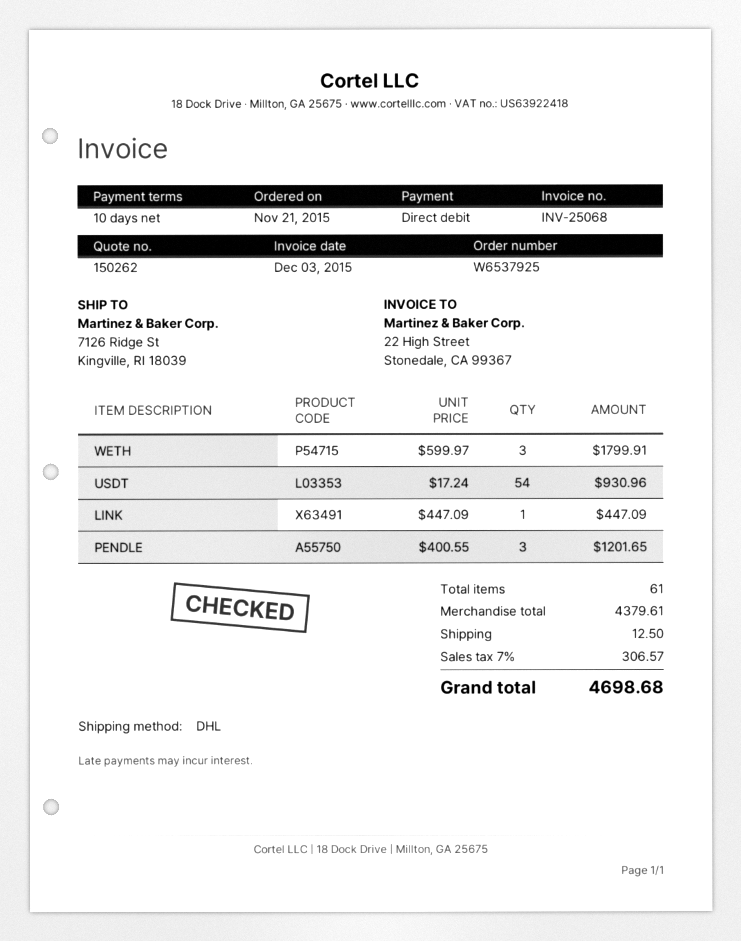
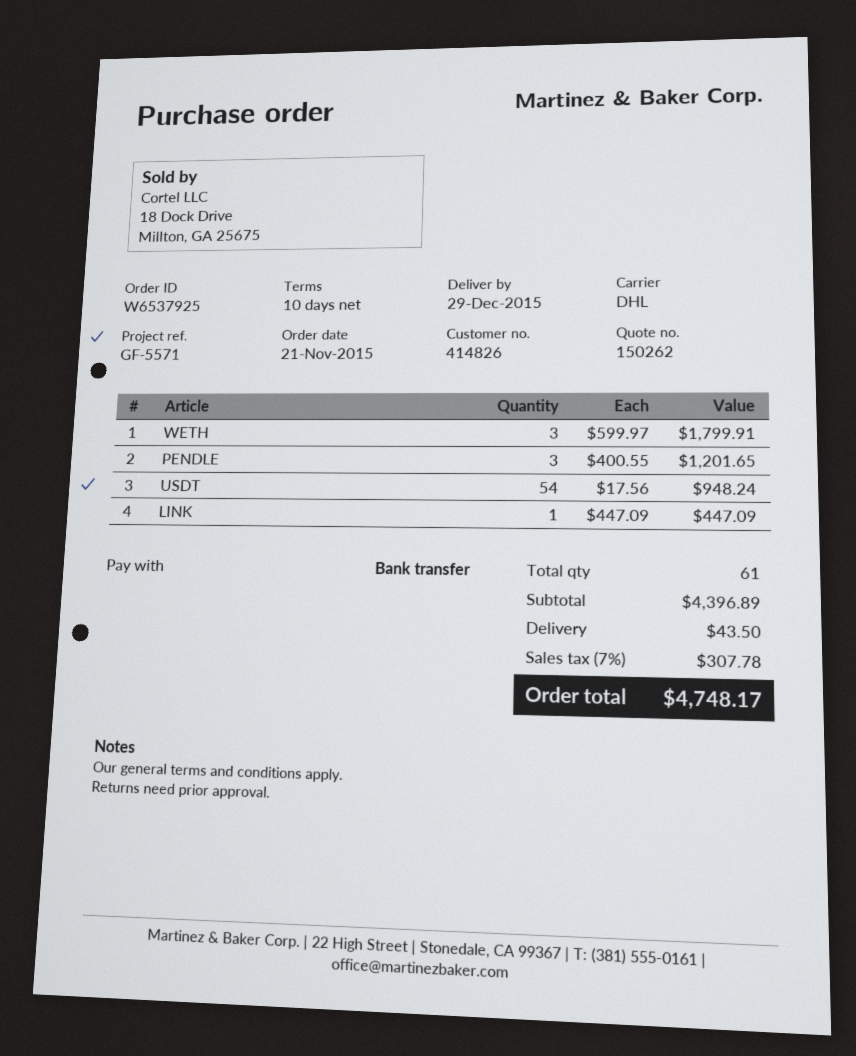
payment method: direct debit -> bank transfer
USDT: 54 x 17.24 = 930.96 -> 54 x 17.56 = 948.24
subtotal: 4379.61 -> 4396.89
shipping: 12.50 -> 43.50
tax: 7% = 306.57 -> 7% = 307.78
total: 4698.68 -> 4748.17

